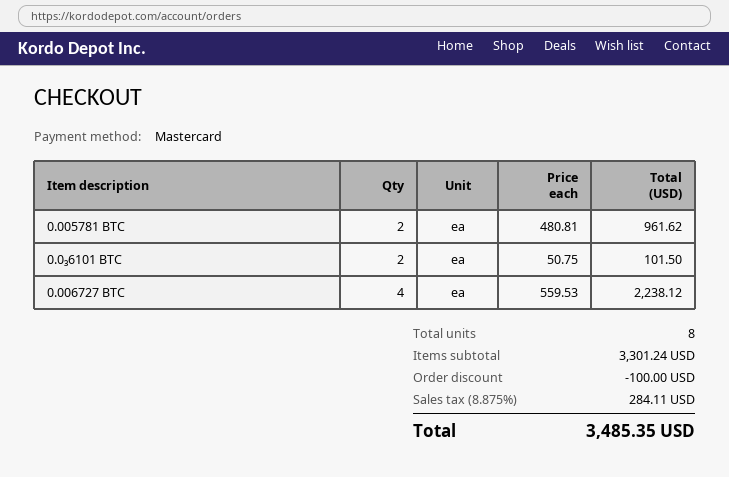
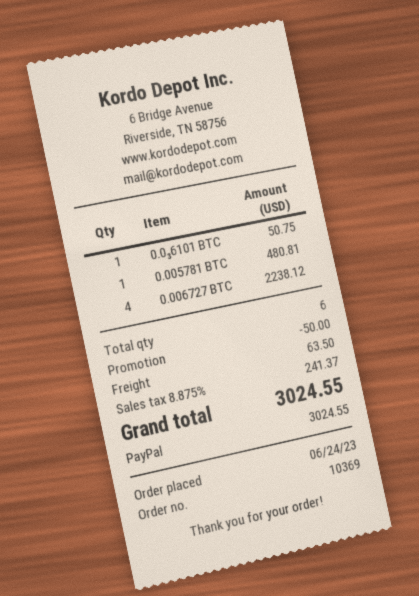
payment method: Mastercard -> PayPal
0.005781 BTC: 2 for 961.62 -> 1 for 480.81
0.0₃6101 BTC: 2 for 101.50 -> 1 for 50.75
total quantity: 8 -> 6
discount: 100.00 -> 50.00
shipping: none -> 63.50
tax: 8.875% = 284.11 -> 8.875% = 241.37
total: 3485.35 -> 3024.55

